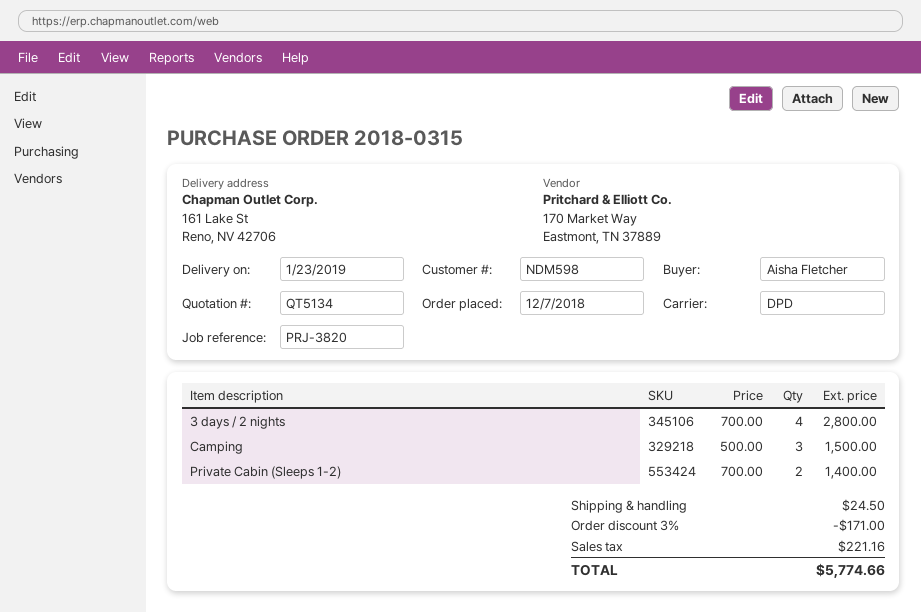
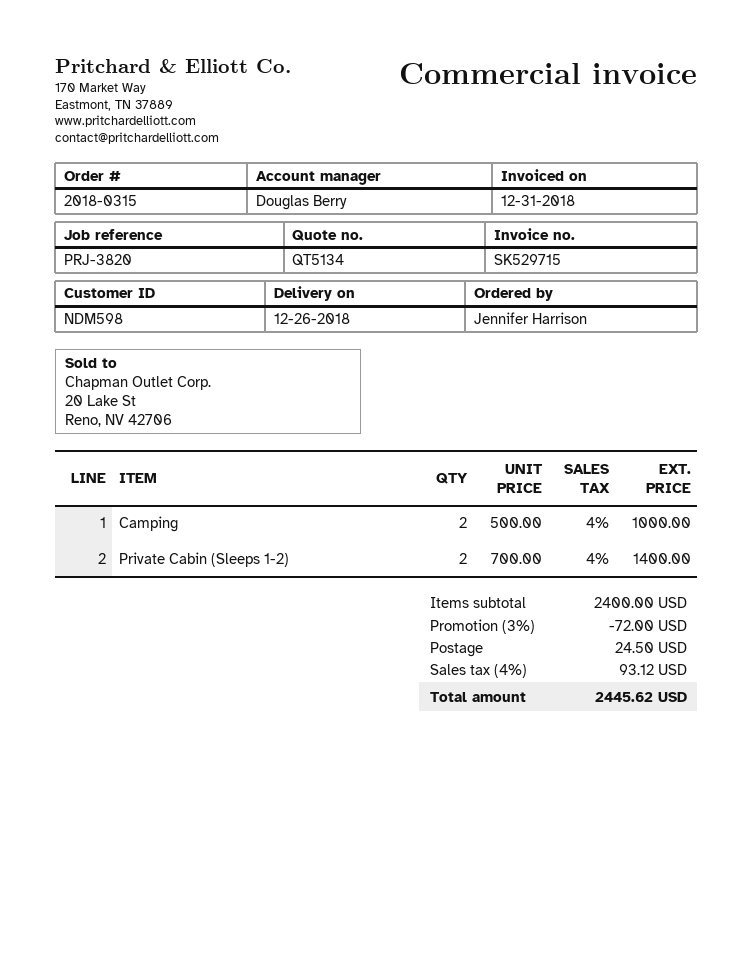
delivery date: 2019-01-23 -> 2018-12-26
ordered by: Aisha Fletcher -> Jennifer Harrison
3 days / 2 nights: 4 x 700.00 = 2800.00 -> none
Camping: 3 x 500.00 = 1500.00 -> 2 x 500.00 = 1000.00
discount: 3% = 171.00 -> 3% = 72.00
tax: 221.16 -> 93.12
total: 5774.66 -> 2445.62

